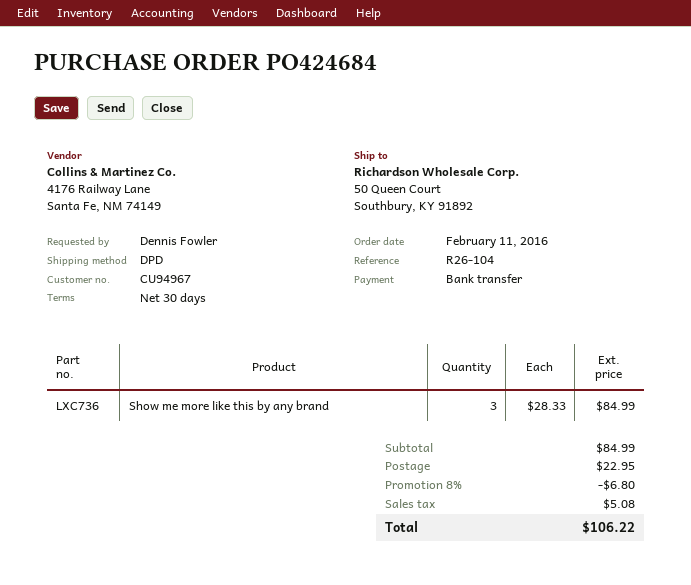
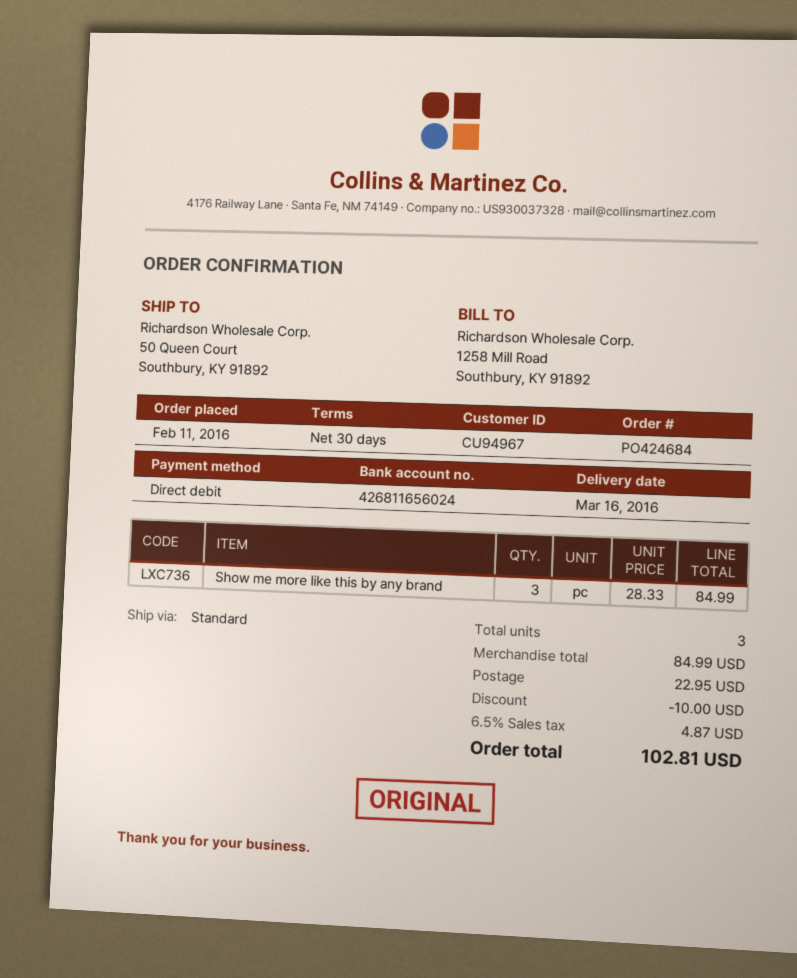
payment method: bank transfer -> direct debit
shipping method: DPD -> standard
discount: 6.80 -> 10.00
tax: 5.08 -> 4.87
total: 106.22 -> 102.81

